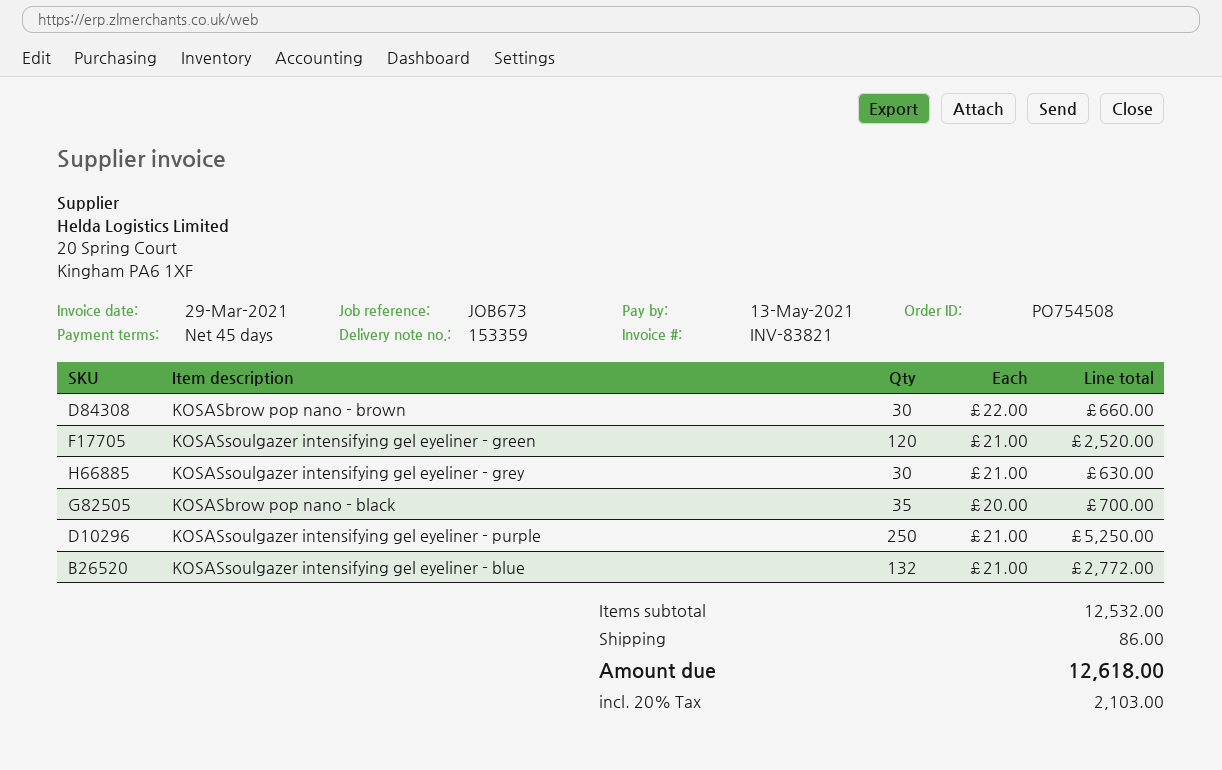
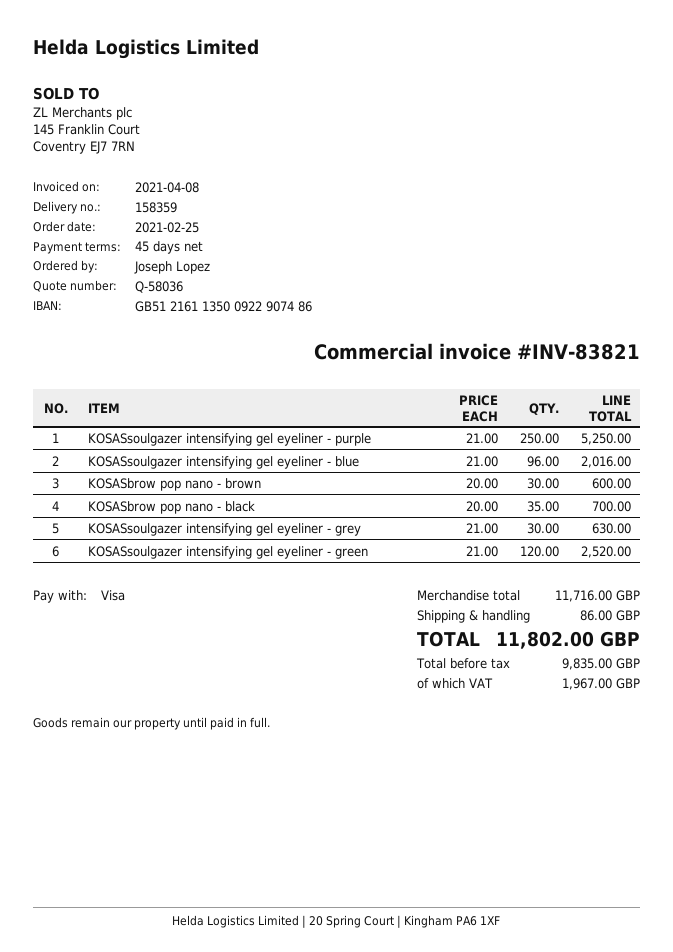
delivery note number: 153359 -> 158359
invoice date: 2021-03-29 -> 2021-04-08
KOSASbrow pop nano - brown: 30 x 22.00 = 660.00 -> 30 x 20.00 = 600.00
KOSASsoulgazer intensifying gel eyeliner - blue: 132 x 21.00 = 2772.00 -> 96 x 21.00 = 2016.00
subtotal: 12532.00 -> 11716.00
tax: 2103.00 -> 1967.00
total: 12618.00 -> 11802.00

